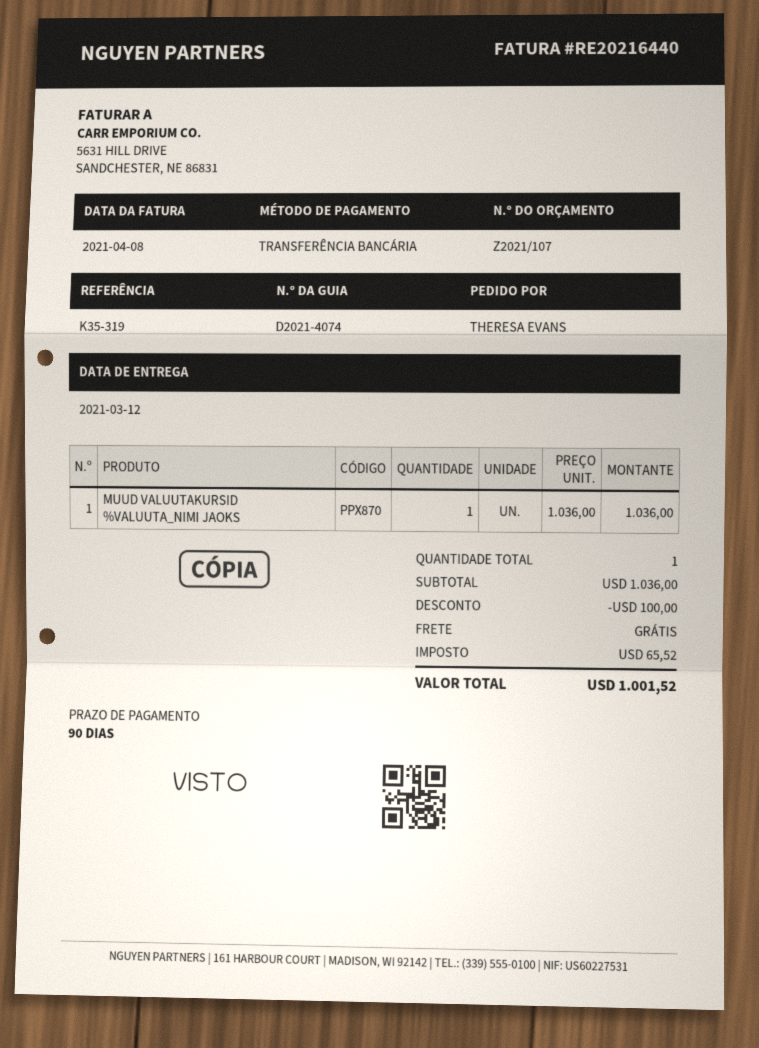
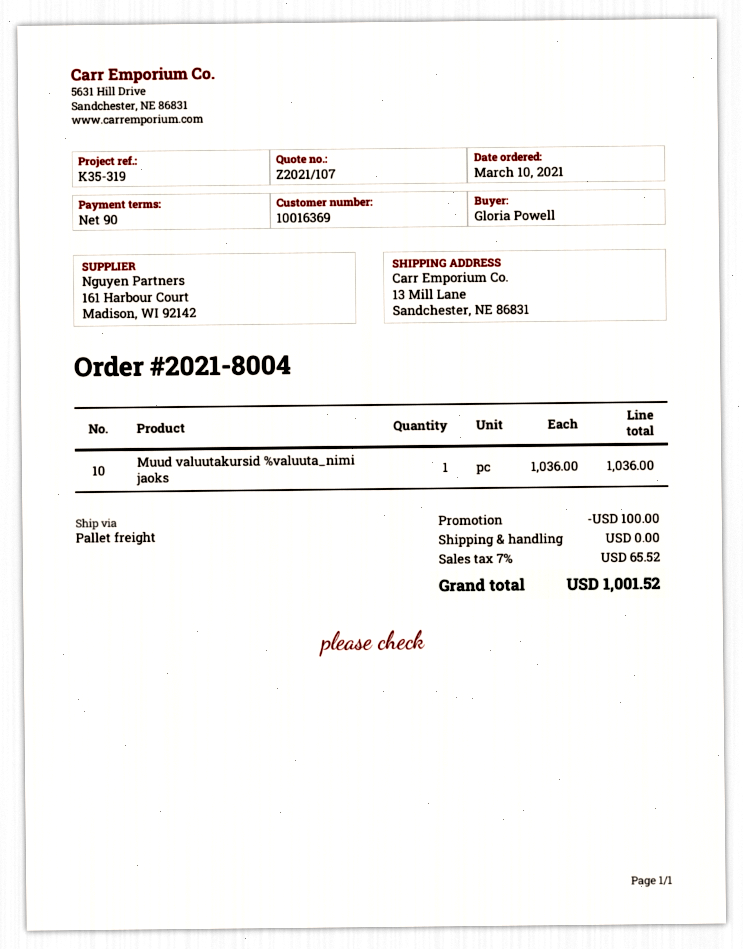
ordered by: THERESA EVANS -> Gloria Powell

